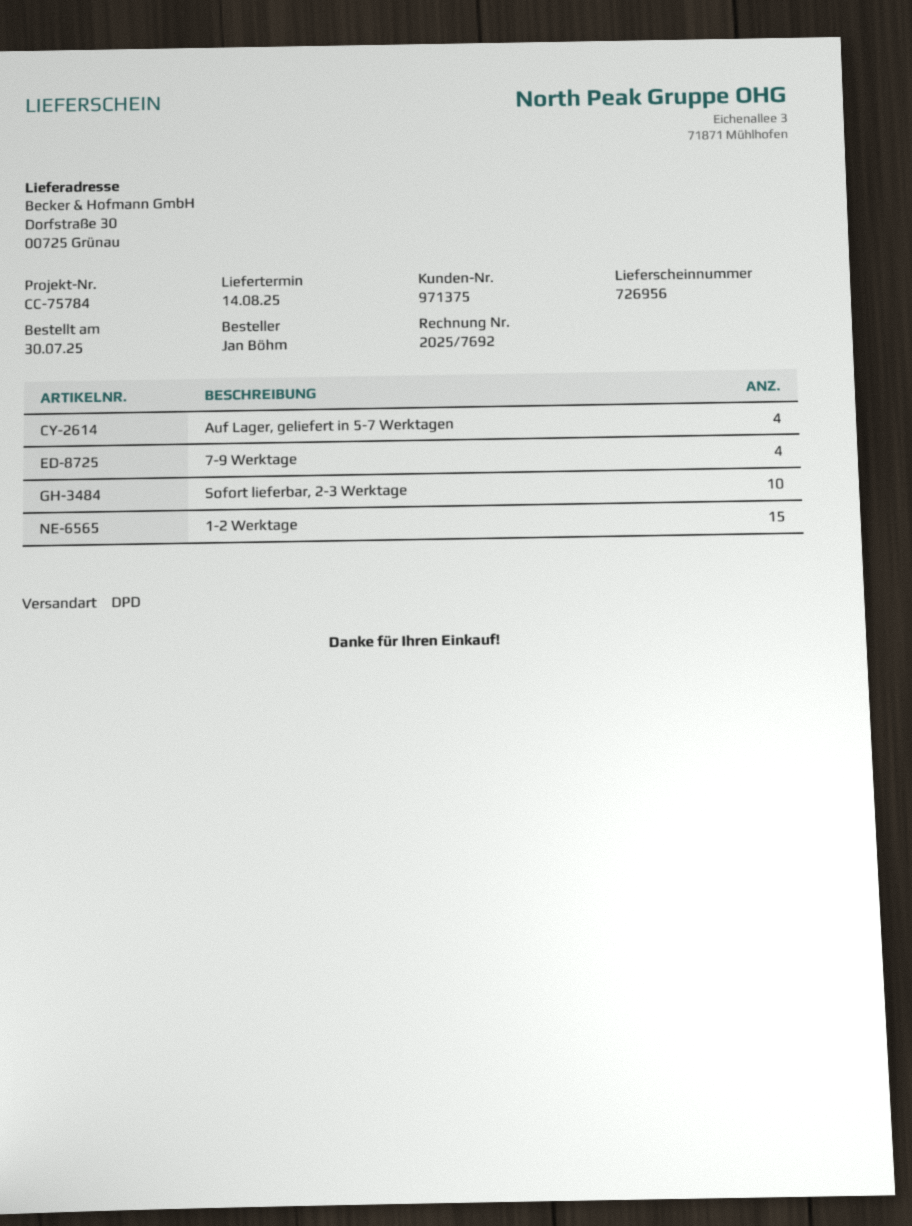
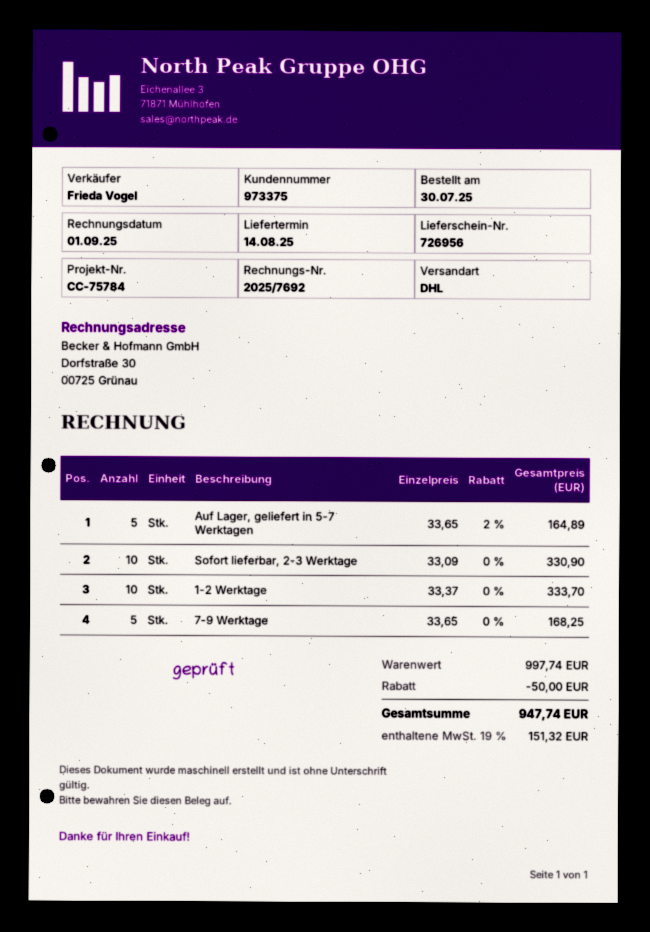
customer number: 971375 -> 973375
shipping method: DPD -> DHL
Auf Lager, geliefert in 5-7 Werktagen: 4 -> 5
7-9 Werktage: 4 -> 5
1-2 Werktage: 15 -> 10

